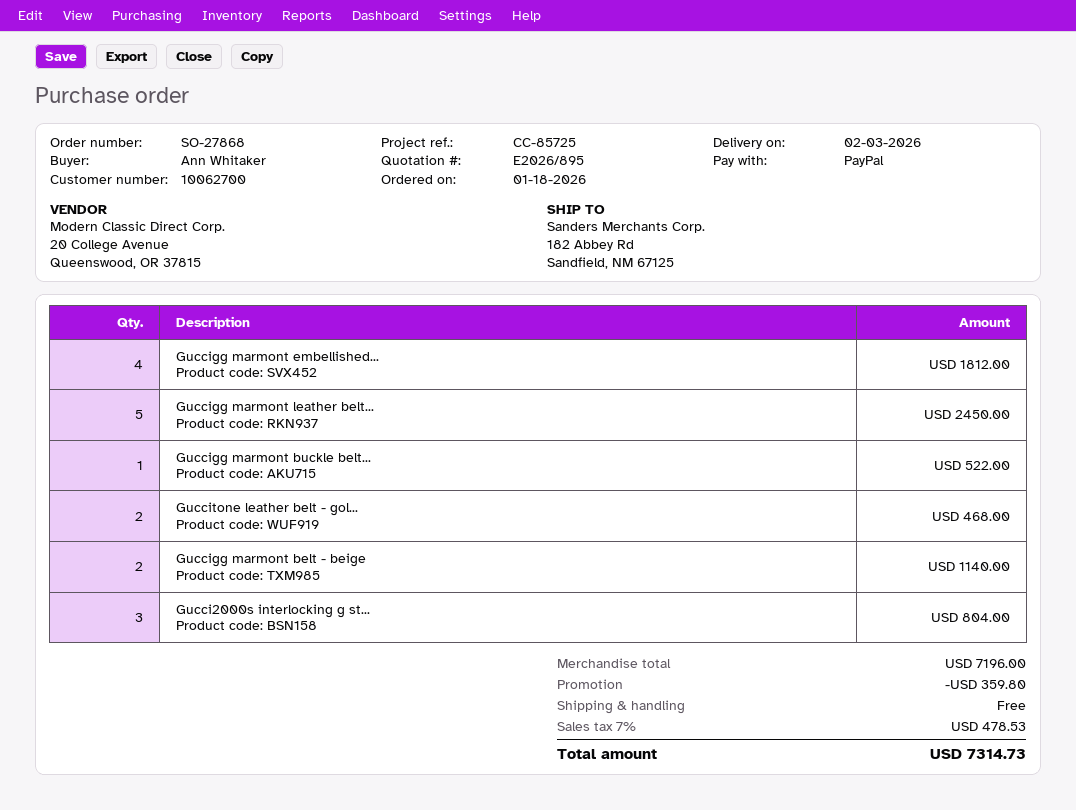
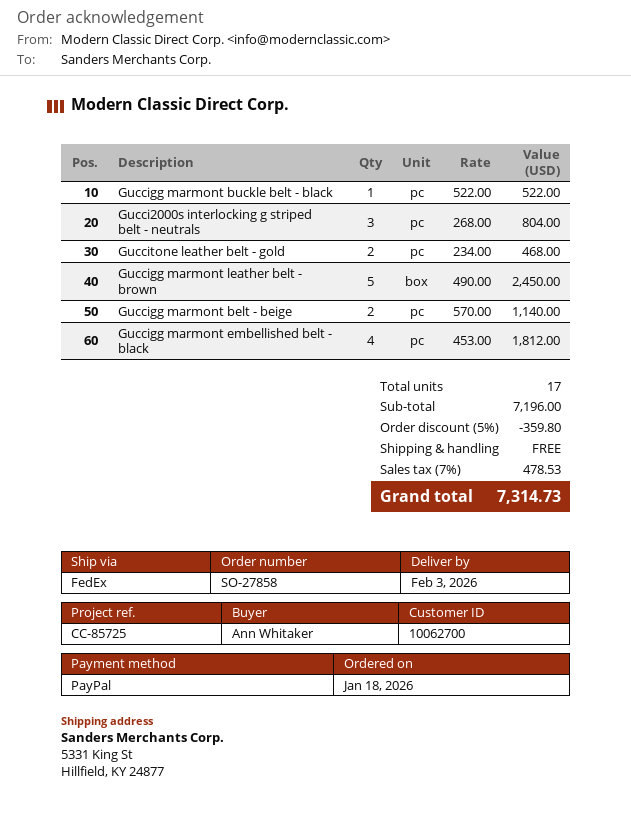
order number: SO-27868 -> SO-27858
ship to: 182 Abbey Rd, Sandfield, NM 67125 -> 5331 King St, Hillfield, KY 24877

